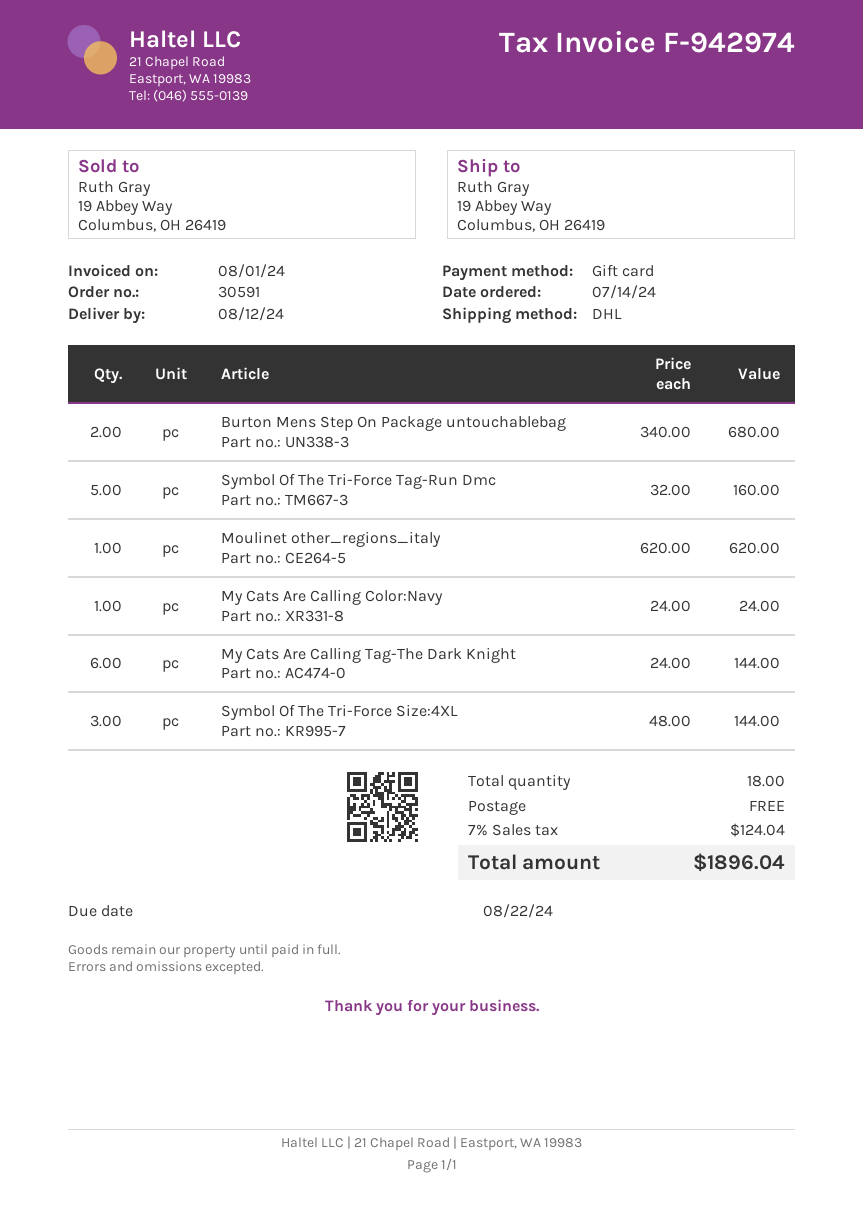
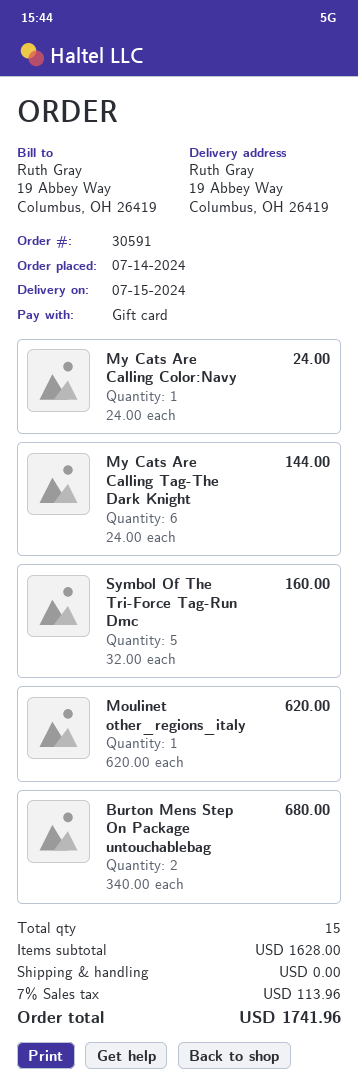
delivery date: 2024-08-12 -> 2024-07-15
Symbol Of The Tri-Force Size:4XL: 3 x 48.00 = 144.00 -> none
total quantity: 18 -> 15
tax: 7% = 124.04 -> 7% = 113.96
total: 1896.04 -> 1741.96

